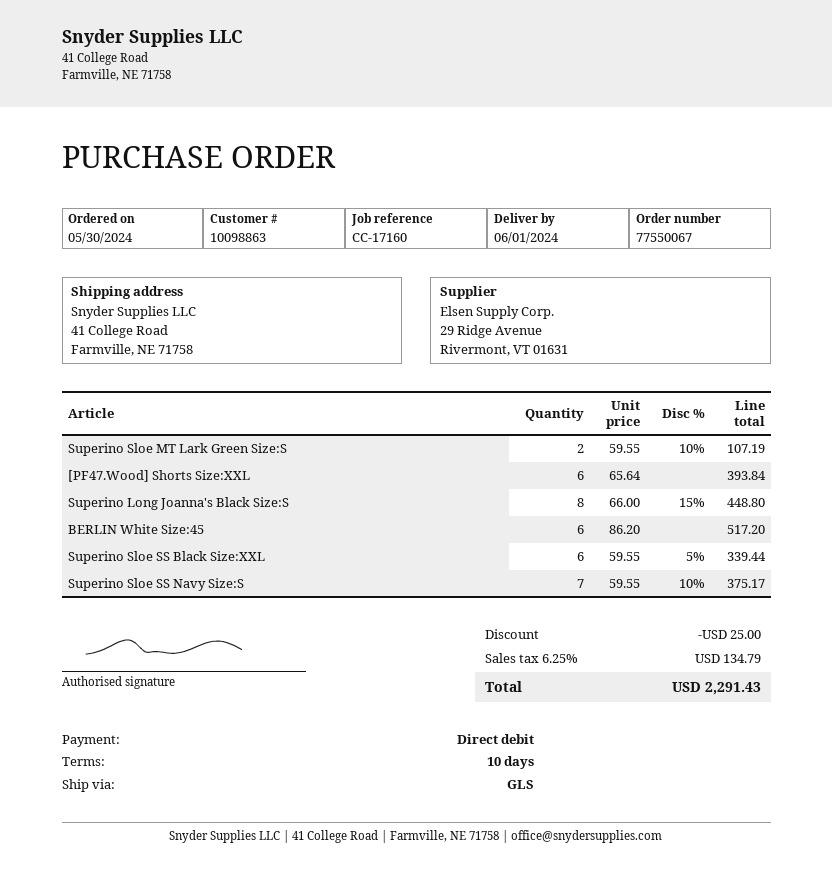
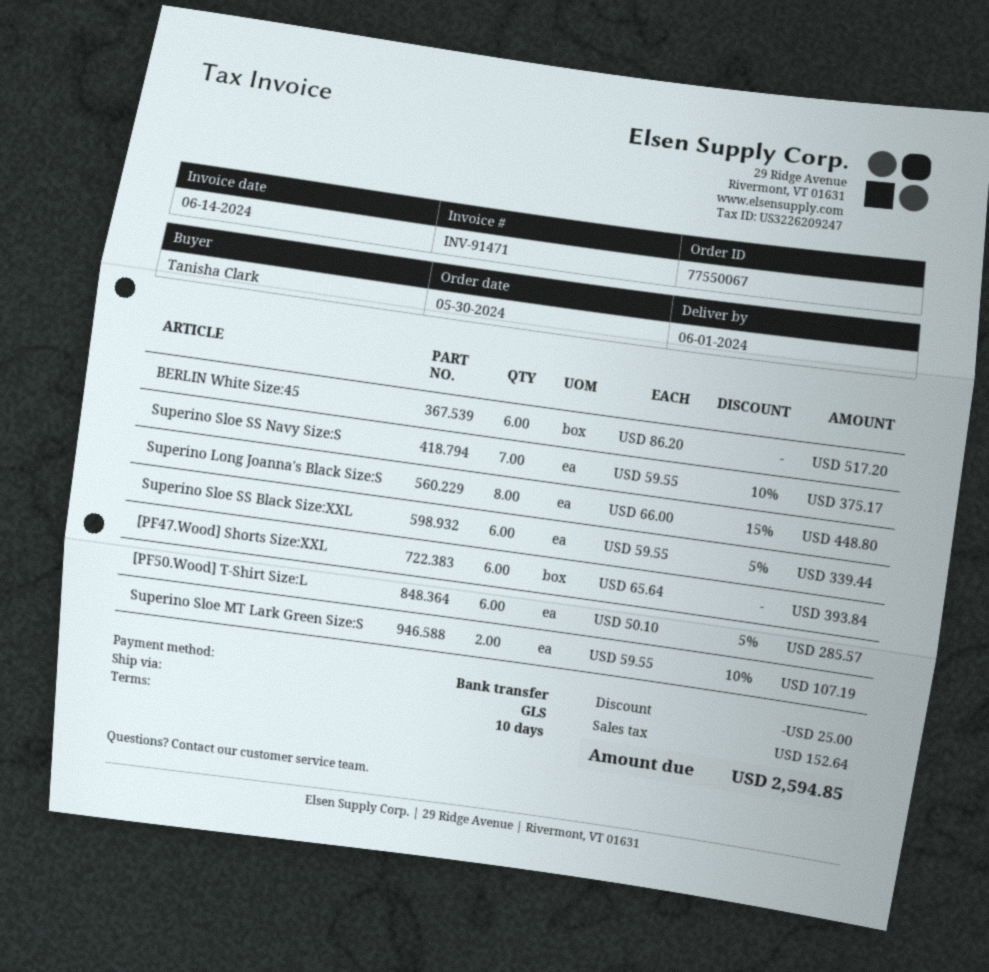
payment method: direct debit -> bank transfer
[PF50.Wood] T-Shirt Size:L: none -> 6 x 50.10 - 5% = 285.57
tax: 134.79 -> 152.64
total: 2291.43 -> 2594.85

